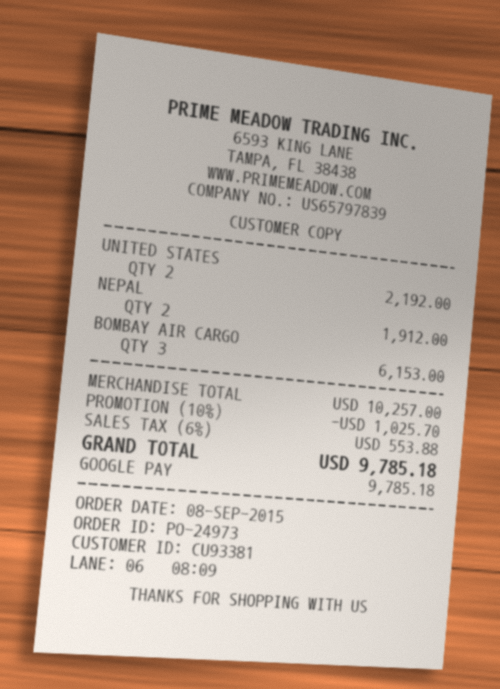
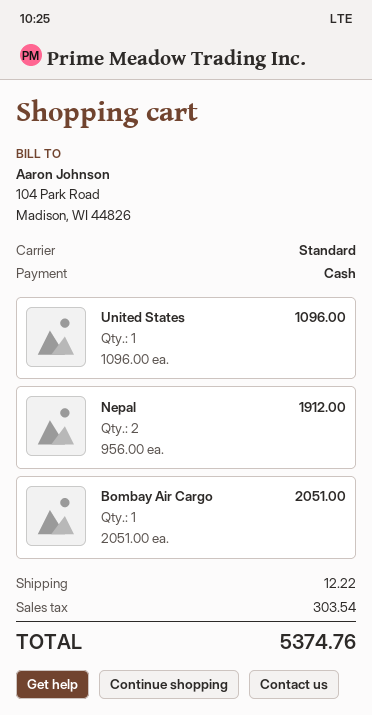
payment method: Google Pay -> cash
UNITED STATES: 2 for 2192.00 -> 1 for 1096.00
BOMBAY AIR CARGO: 3 for 6153.00 -> 1 for 2051.00
discount: 10% = 1025.70 -> none
shipping: none -> 12.22
tax: 553.88 -> 303.54
total: 9785.18 -> 5374.76

